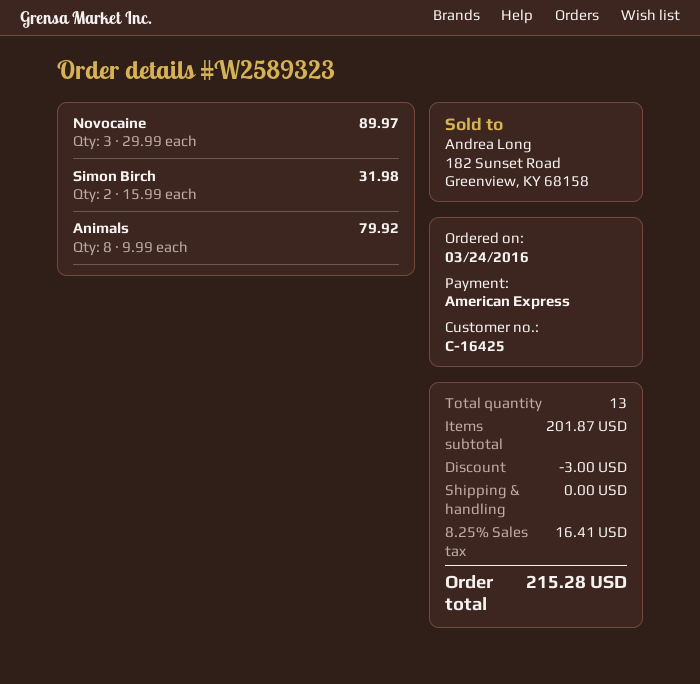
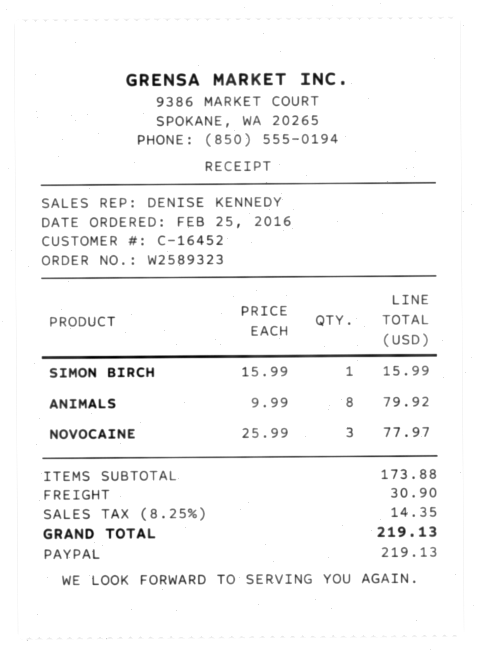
order date: 2016-03-24 -> 2016-02-25
customer number: C-16425 -> C-16452
payment method: American Express -> PayPal
Novocaine: 3 x 29.99 = 89.97 -> 3 x 25.99 = 77.97
Simon Birch: 2 x 15.99 = 31.98 -> 1 x 15.99 = 15.99
subtotal: 201.87 -> 173.88
discount: 3.00 -> none
shipping: 0.00 -> 30.90
tax: 8.25% = 16.41 -> 8.25% = 14.35
total: 215.28 -> 219.13

